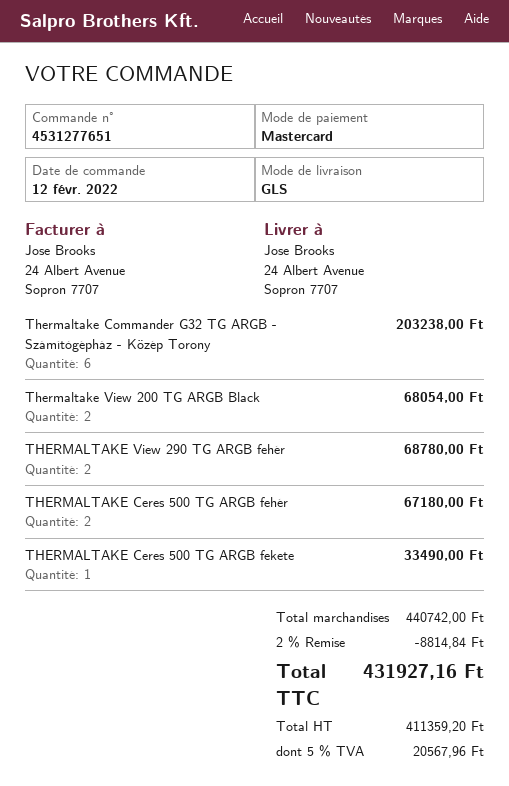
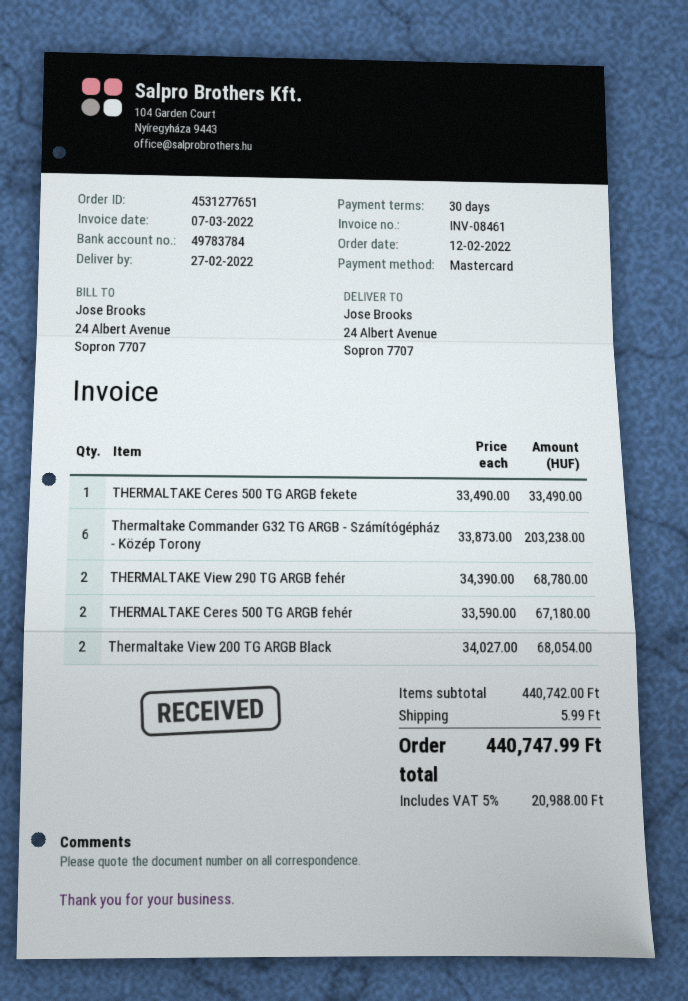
discount: 2% = 8814.84 -> none
shipping: none -> 5.99
tax: 5% = 20567.96 -> 5% = 20988.00
total: 431927.16 -> 440747.99

